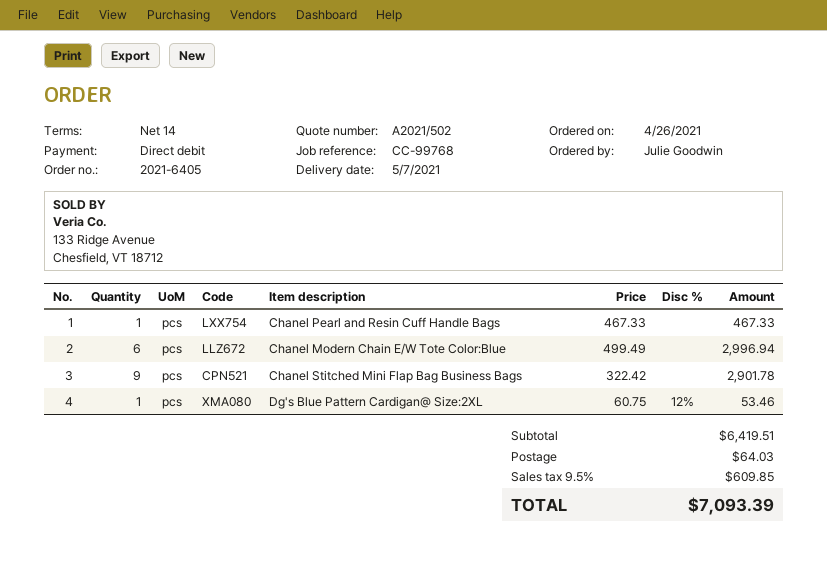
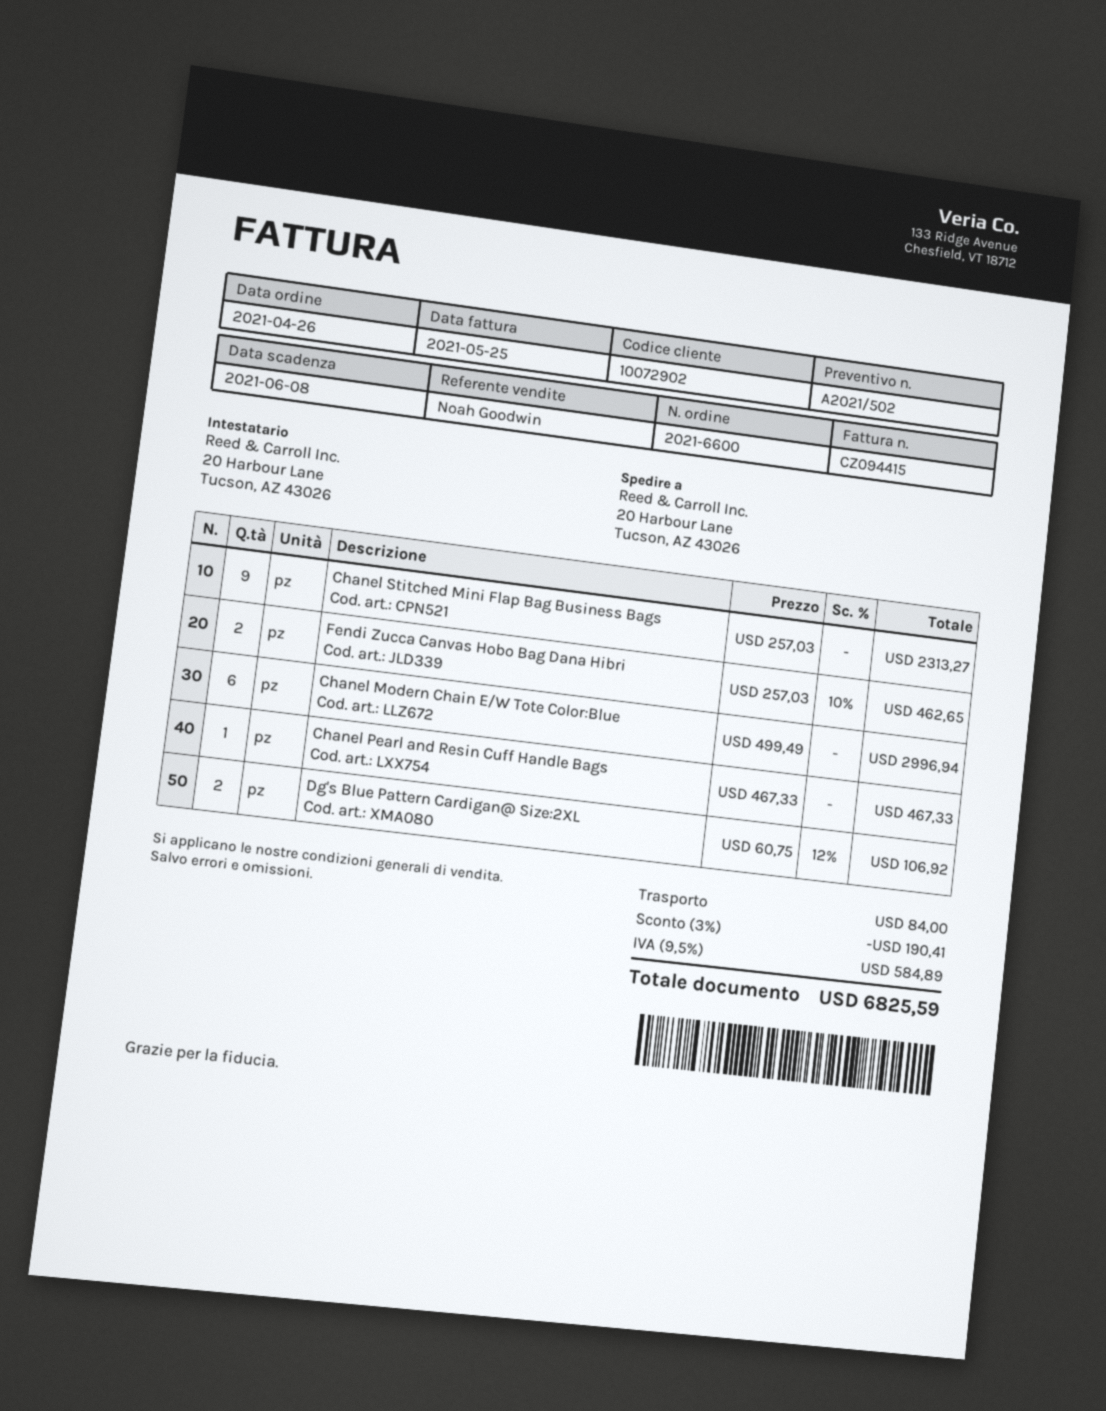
order number: 2021-6405 -> 2021-6600
Chanel Stitched Mini Flap Bag Business Bags: 9 x 322.42 = 2901.78 -> 9 x 257.03 = 2313.27
Dg's Blue Pattern Cardigan@ Size:2XL: 1 x 60.75 - 12% = 53.46 -> 2 x 60.75 - 12% = 106.92
Fendi Zucca Canvas Hobo Bag Dana Hibri: none -> 2 x 257.03 - 10% = 462.65
discount: none -> 3% = 190.41
shipping: 64.03 -> 84.00
tax: 9.5% = 609.85 -> 9.5% = 584.89
total: 7093.39 -> 6825.59

